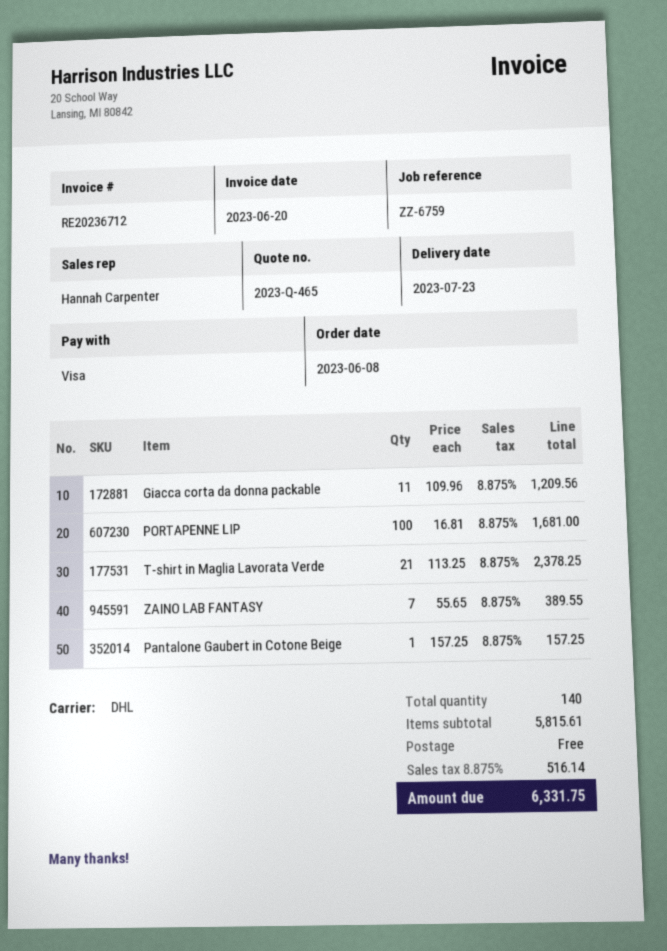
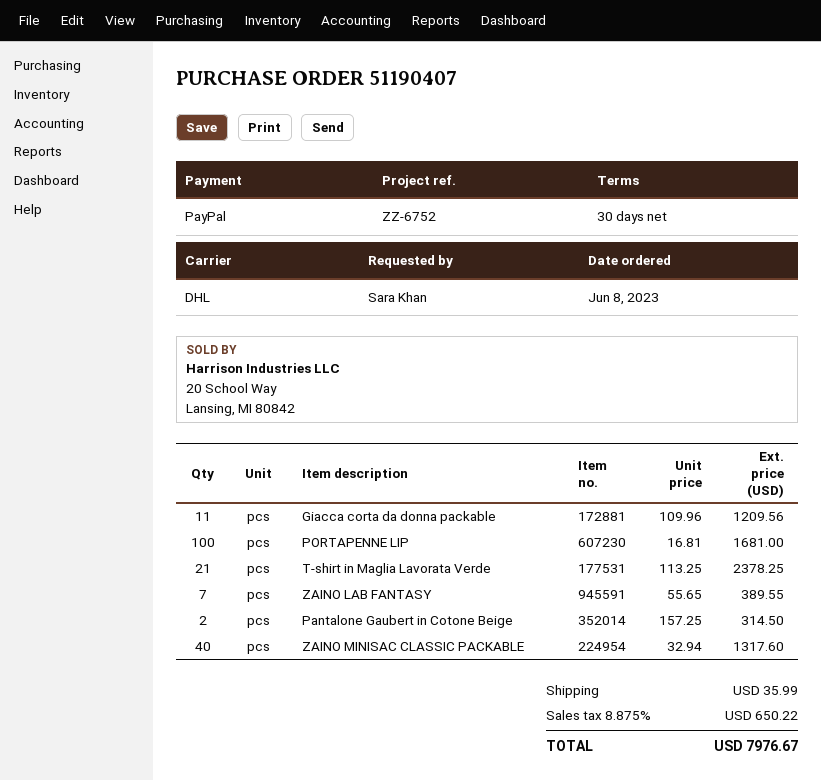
reference: ZZ-6759 -> ZZ-6752
payment method: Visa -> PayPal
Pantalone Gaubert in Cotone Beige: 1 x 157.25 = 157.25 -> 2 x 157.25 = 314.50
ZAINO MINISAC CLASSIC PACKABLE: none -> 40 x 32.94 = 1317.60
shipping: 0.00 -> 35.99
tax: 8.875% = 516.14 -> 8.875% = 650.22
total: 6331.75 -> 7976.67

